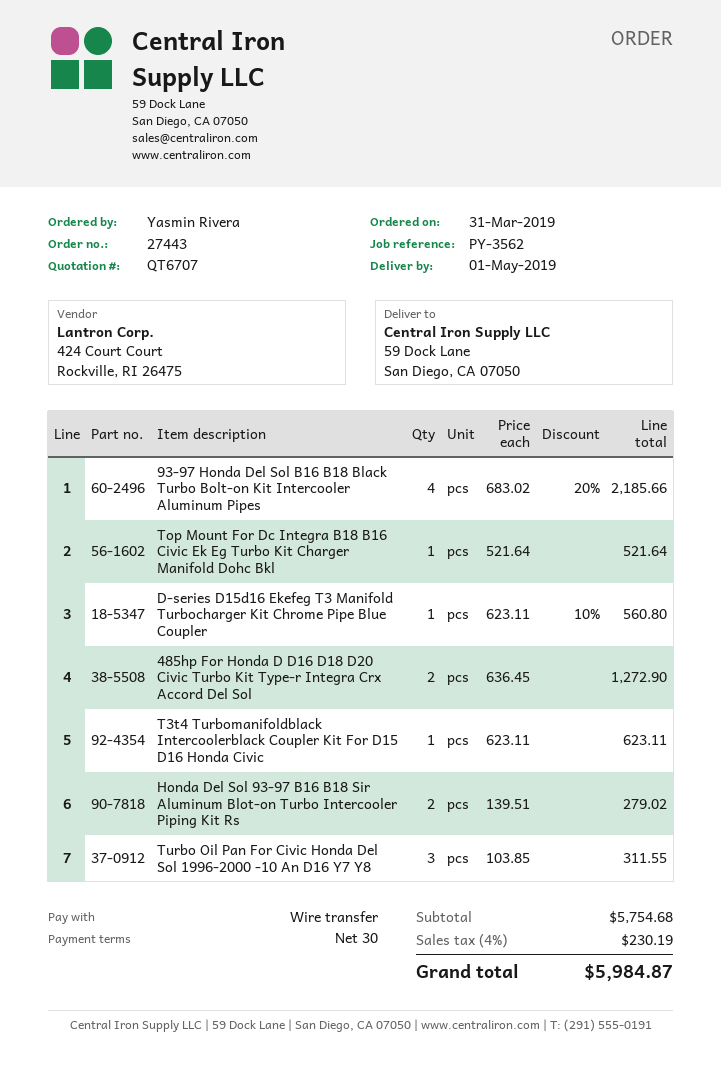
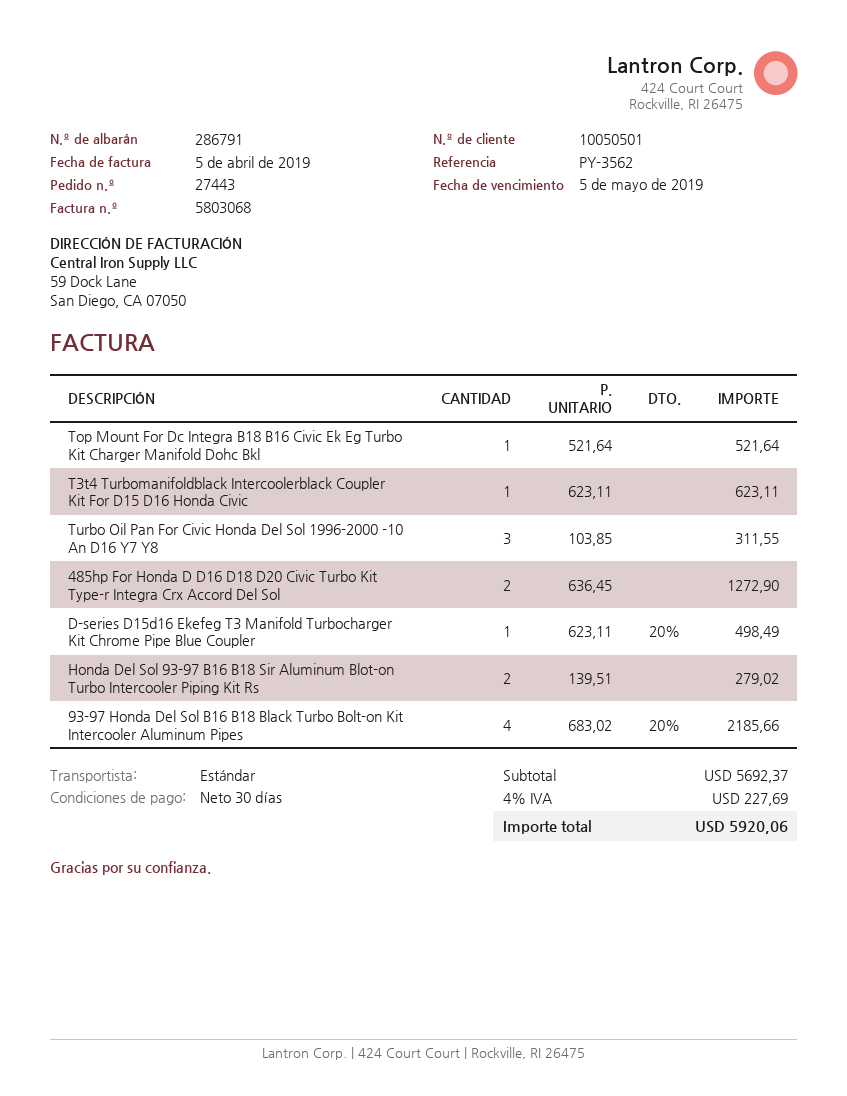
D-series D15d16 Ekefeg T3 Manifold Turbocharger Kit Chrome Pipe Blue Coupler: 1 x 623.11 - 10% = 560.80 -> 1 x 623.11 - 20% = 498.49
subtotal: 5754.68 -> 5692.37
tax: 4% = 230.19 -> 4% = 227.69
total: 5984.87 -> 5920.06

